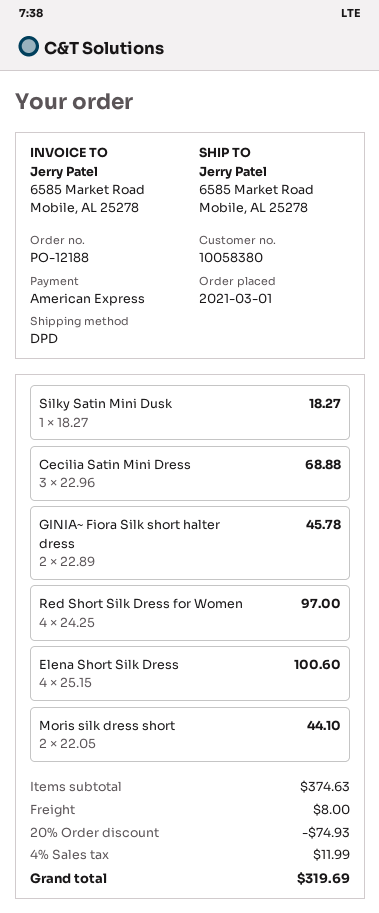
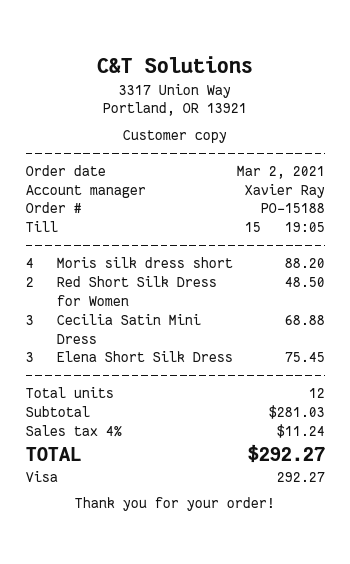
order number: PO-12188 -> PO-15188
order date: 2021-03-01 -> 2021-03-02
payment method: American Express -> Visa
Silky Satin Mini Dusk: 1 for 18.27 -> none
GINIA~ Fiora Silk short halter dress: 2 for 45.78 -> none
Red Short Silk Dress for Women: 4 for 97.00 -> 2 for 48.50
Elena Short Silk Dress: 4 for 100.60 -> 3 for 75.45
Moris silk dress short: 2 for 44.10 -> 4 for 88.20
subtotal: 374.63 -> 281.03
discount: 20% = 74.93 -> none
shipping: 8.00 -> none
tax: 4% = 11.99 -> 4% = 11.24
total: 319.69 -> 292.27

